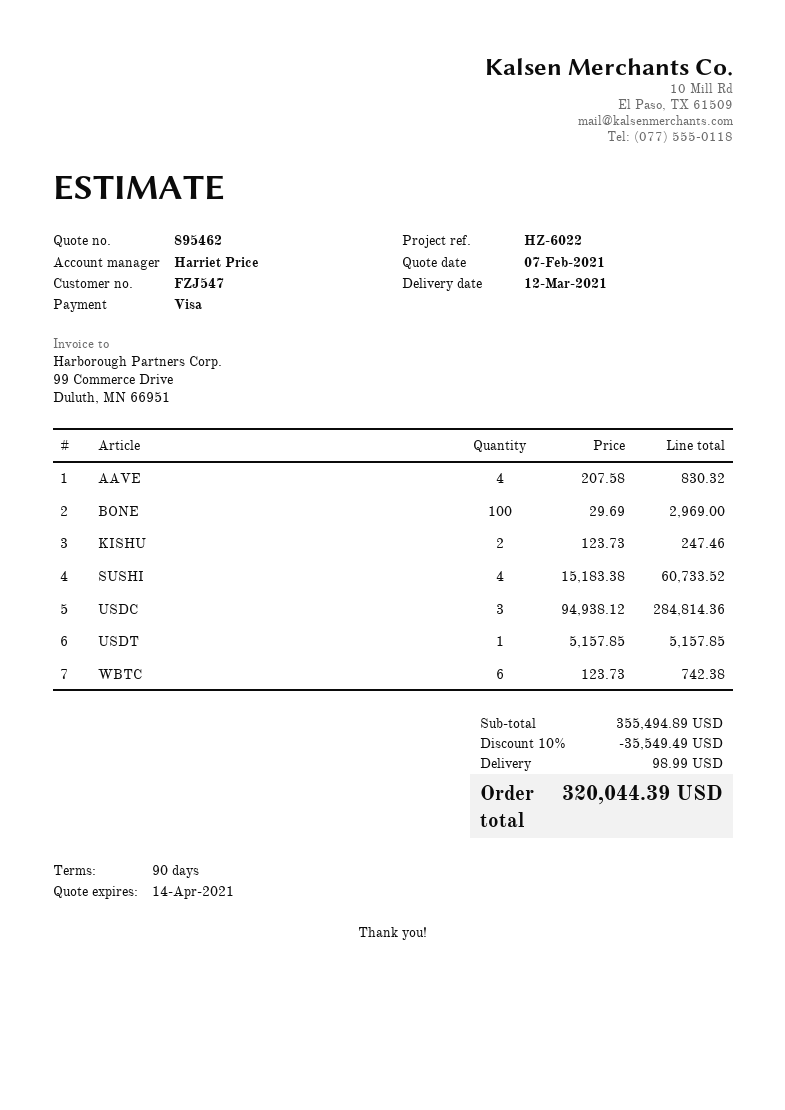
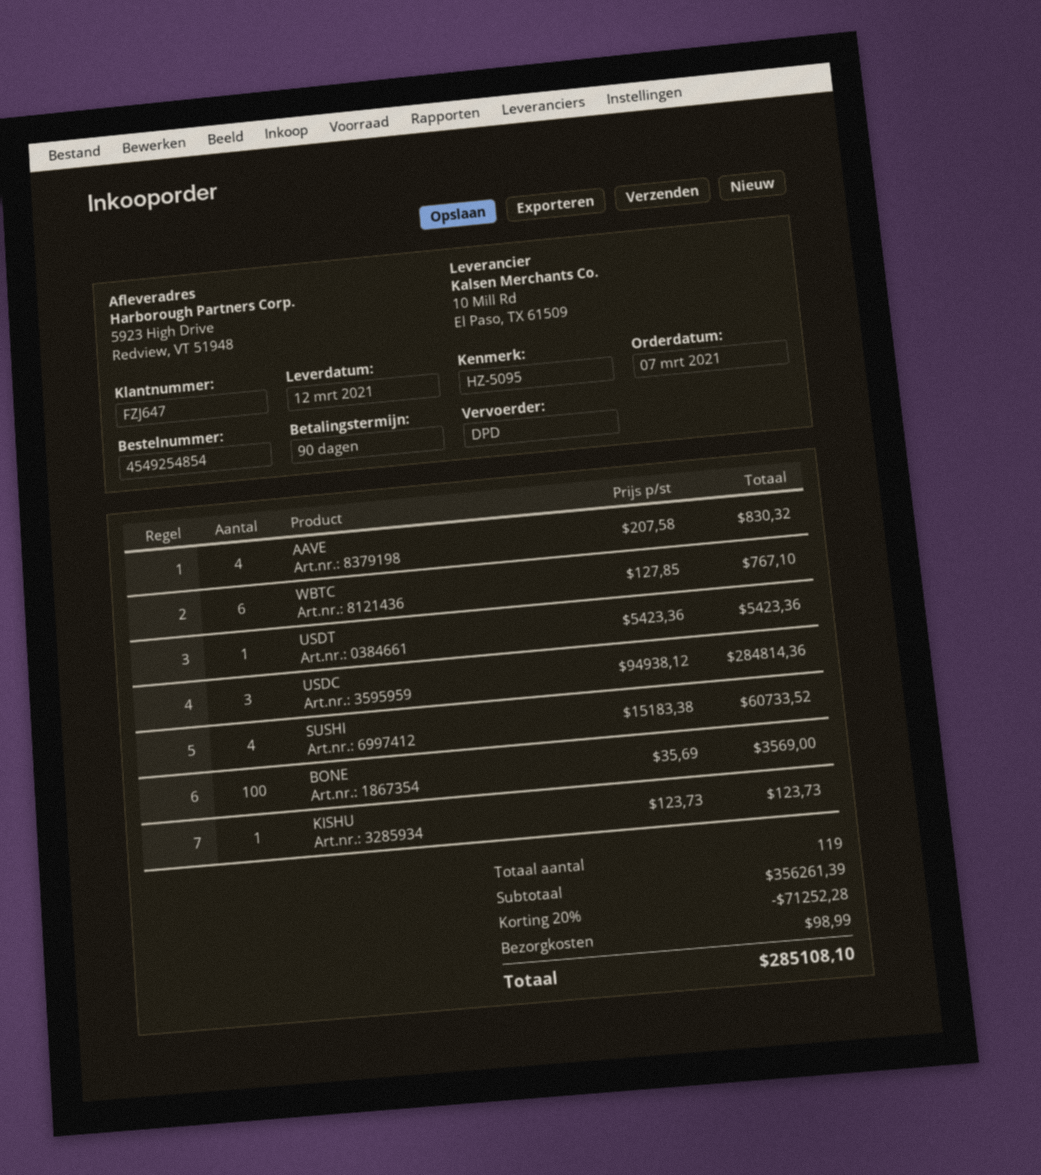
customer number: FZJ547 -> FZJ647
reference: HZ-6022 -> HZ-5095
BONE: 100 x 29.69 = 2969.00 -> 100 x 35.69 = 3569.00
KISHU: 2 x 123.73 = 247.46 -> 1 x 123.73 = 123.73
USDT: 1 x 5157.85 = 5157.85 -> 1 x 5423.36 = 5423.36
WBTC: 6 x 123.73 = 742.38 -> 6 x 127.85 = 767.10
subtotal: 355494.89 -> 356261.39
discount: 10% = 35549.49 -> 20% = 71252.28
total: 320044.39 -> 285108.10

